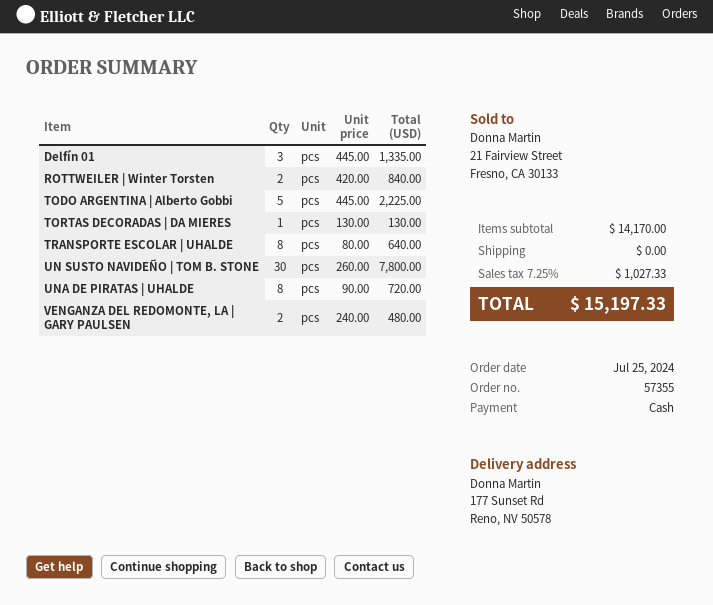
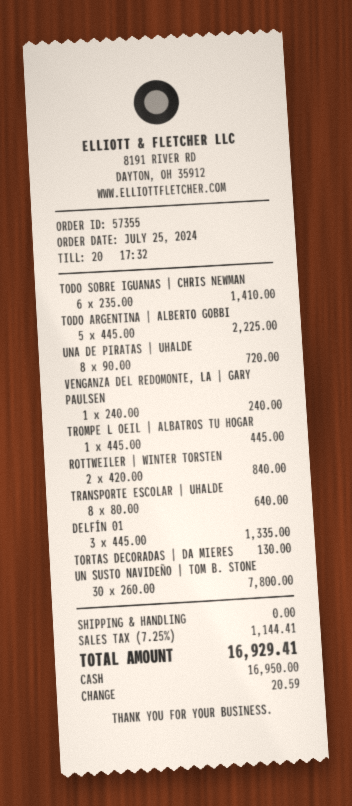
VENGANZA DEL REDOMONTE, LA | GARY PAULSEN: 2 x 240.00 = 480.00 -> 1 x 240.00 = 240.00
TODO SOBRE IGUANAS | CHRIS NEWMAN: none -> 6 x 235.00 = 1410.00
TROMPE L OEIL | ALBATROS TU HOGAR: none -> 1 x 445.00 = 445.00
tax: 7.25% = 1027.33 -> 7.25% = 1144.41
total: 15197.33 -> 16929.41

